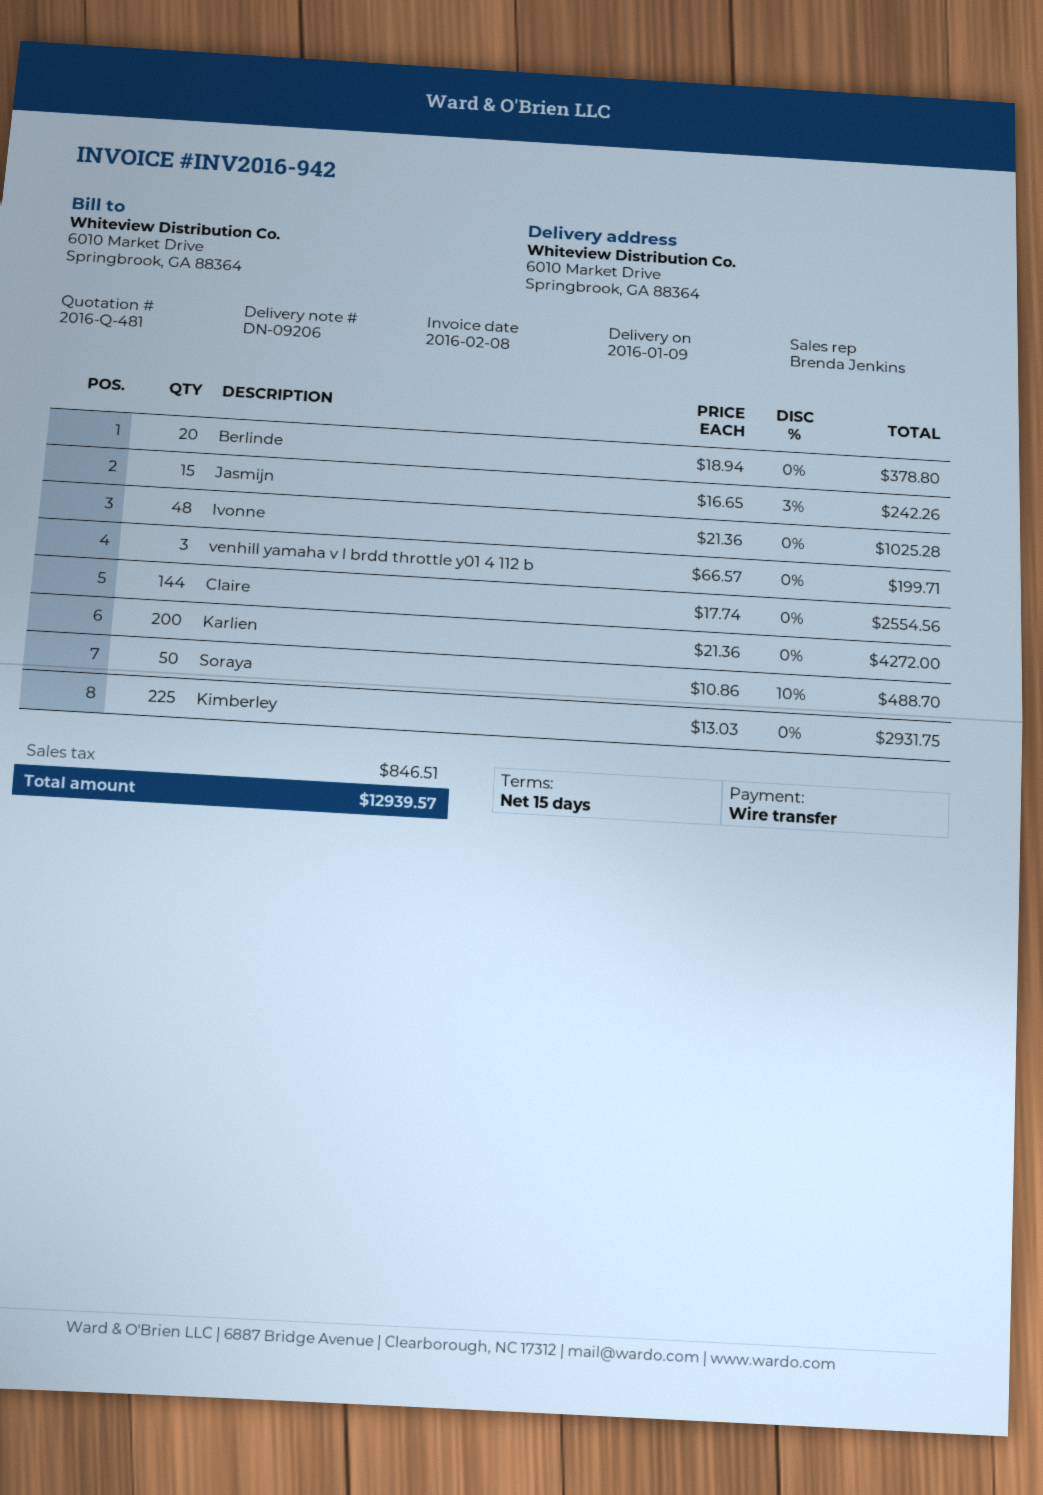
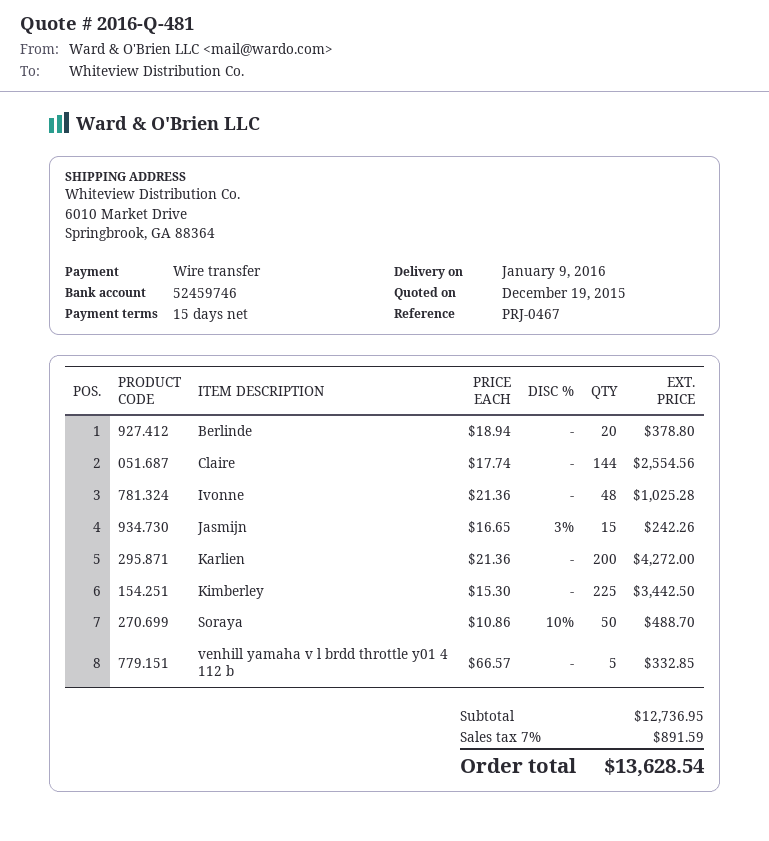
venhill yamaha v l brdd throttle y01 4 112 b: 3 x 66.57 = 199.71 -> 5 x 66.57 = 332.85
Kimberley: 225 x 13.03 = 2931.75 -> 225 x 15.30 = 3442.50
tax: 846.51 -> 891.59
total: 12939.57 -> 13628.54

